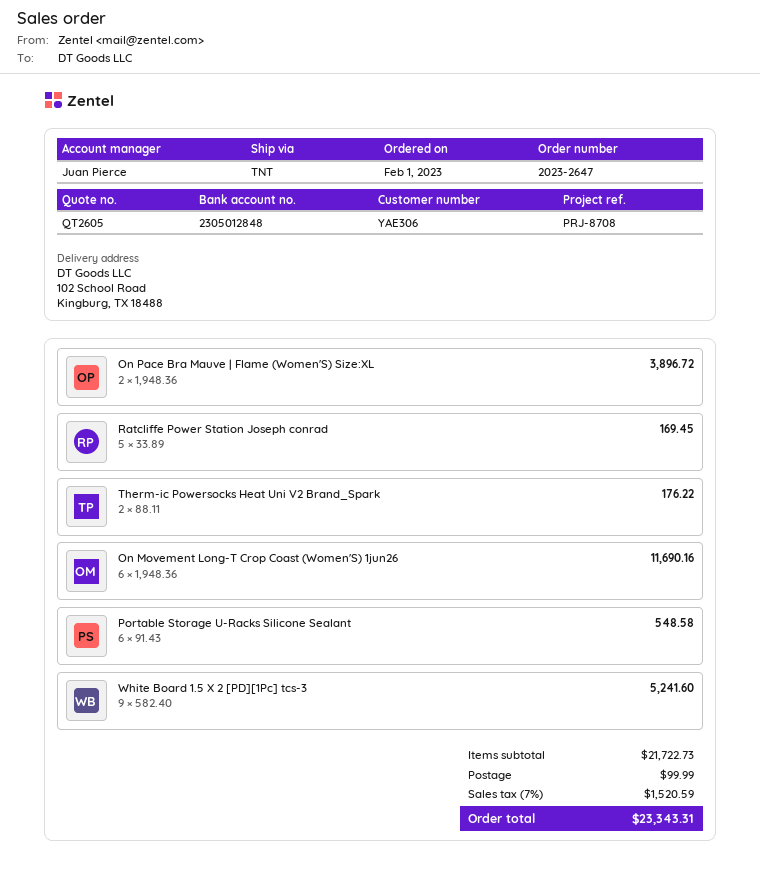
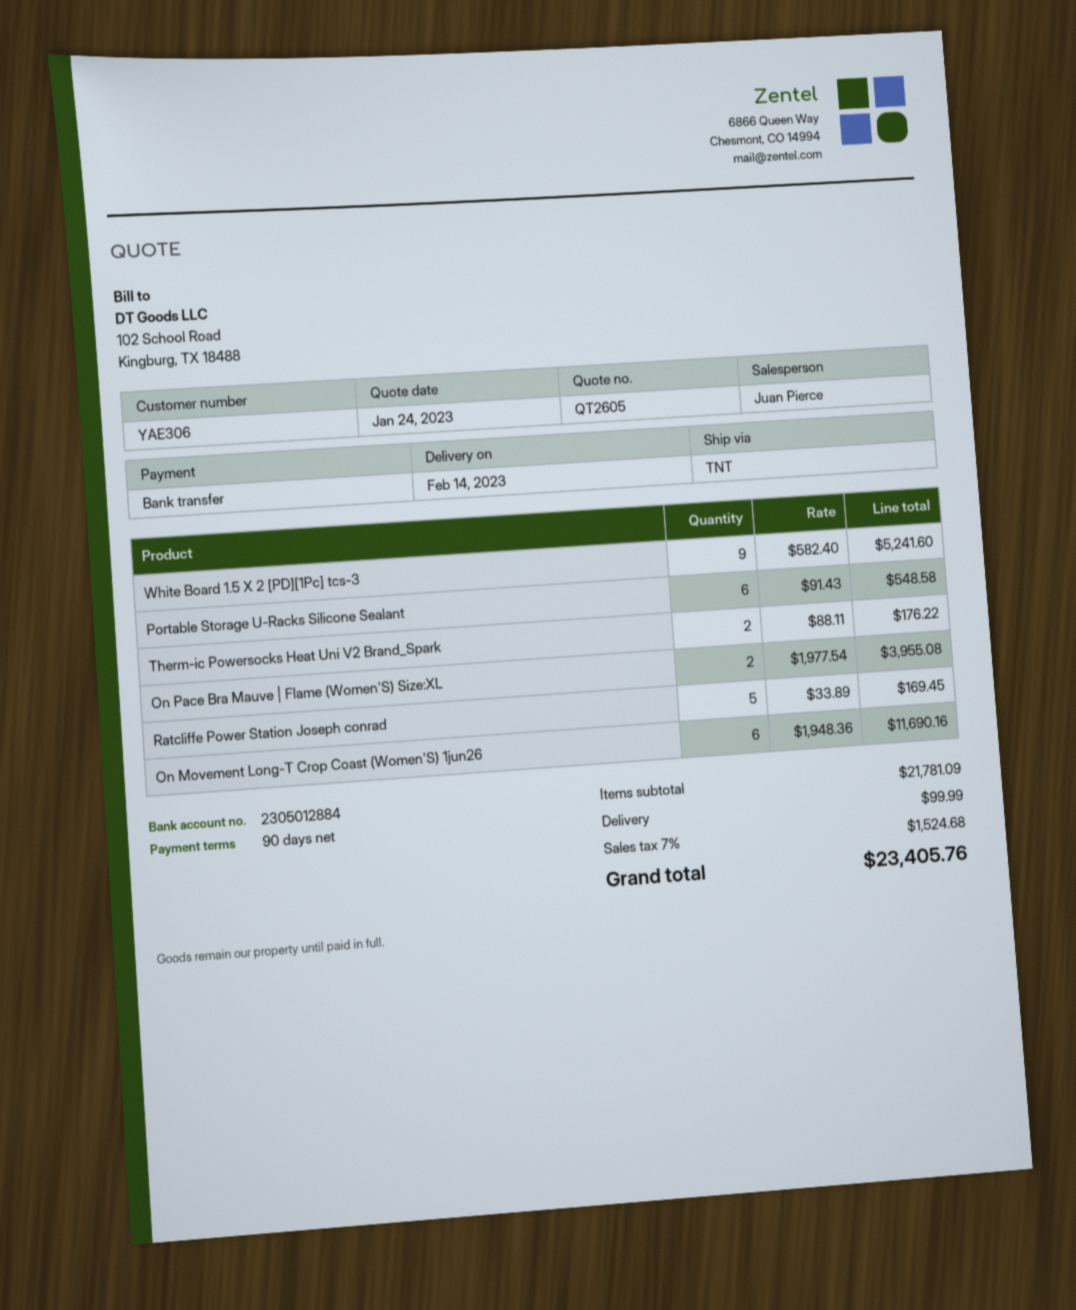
bank account: 2305012848 -> 2305012884
On Pace Bra Mauve | Flame (Women'S) Size:XL: 2 x 1948.36 = 3896.72 -> 2 x 1977.54 = 3955.08
subtotal: 21722.73 -> 21781.09
tax: 7% = 1520.59 -> 7% = 1524.68
total: 23343.31 -> 23405.76

